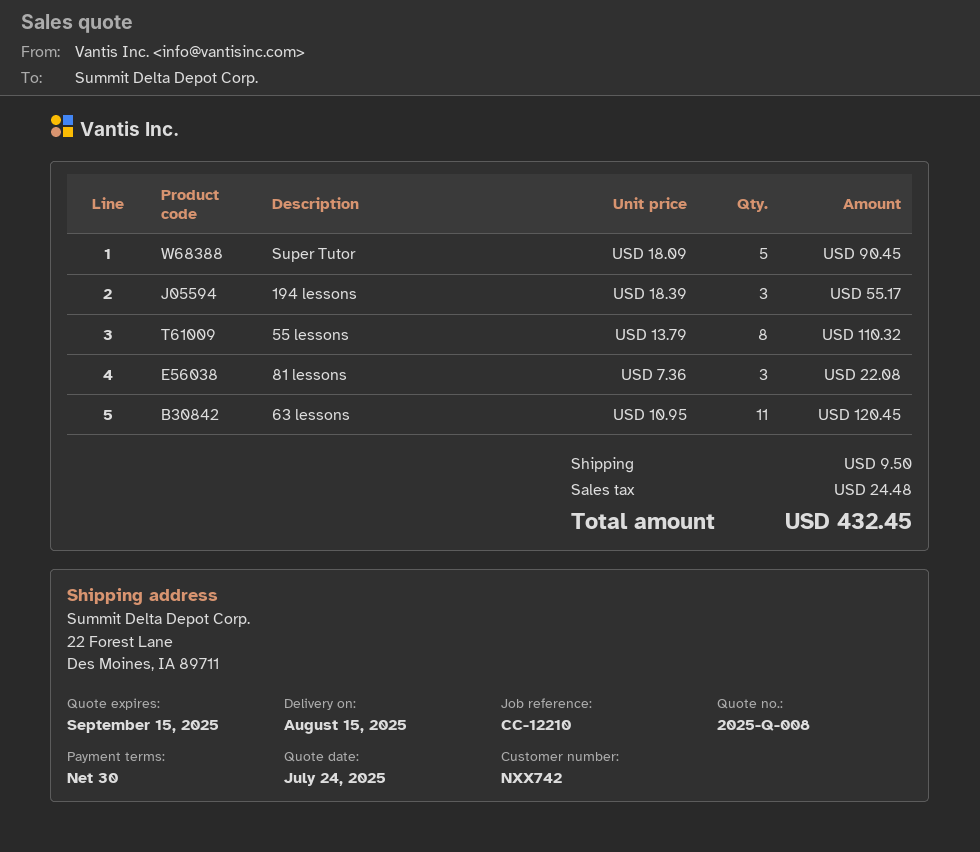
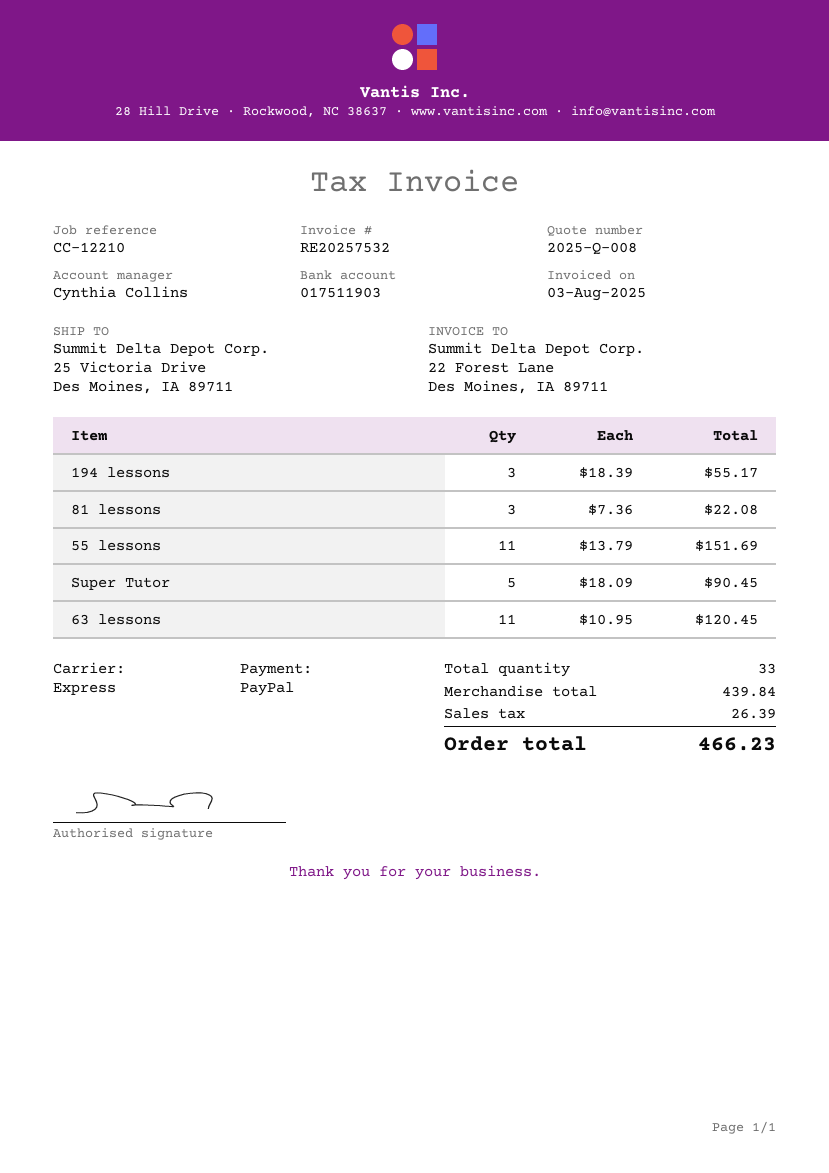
ship to: 22 Forest Lane, Des Moines, IA 89711 -> 25 Victoria Drive, Des Moines, IA 89711
55 lessons: 8 x 13.79 = 110.32 -> 11 x 13.79 = 151.69
shipping: 9.50 -> none
tax: 24.48 -> 26.39
total: 432.45 -> 466.23

